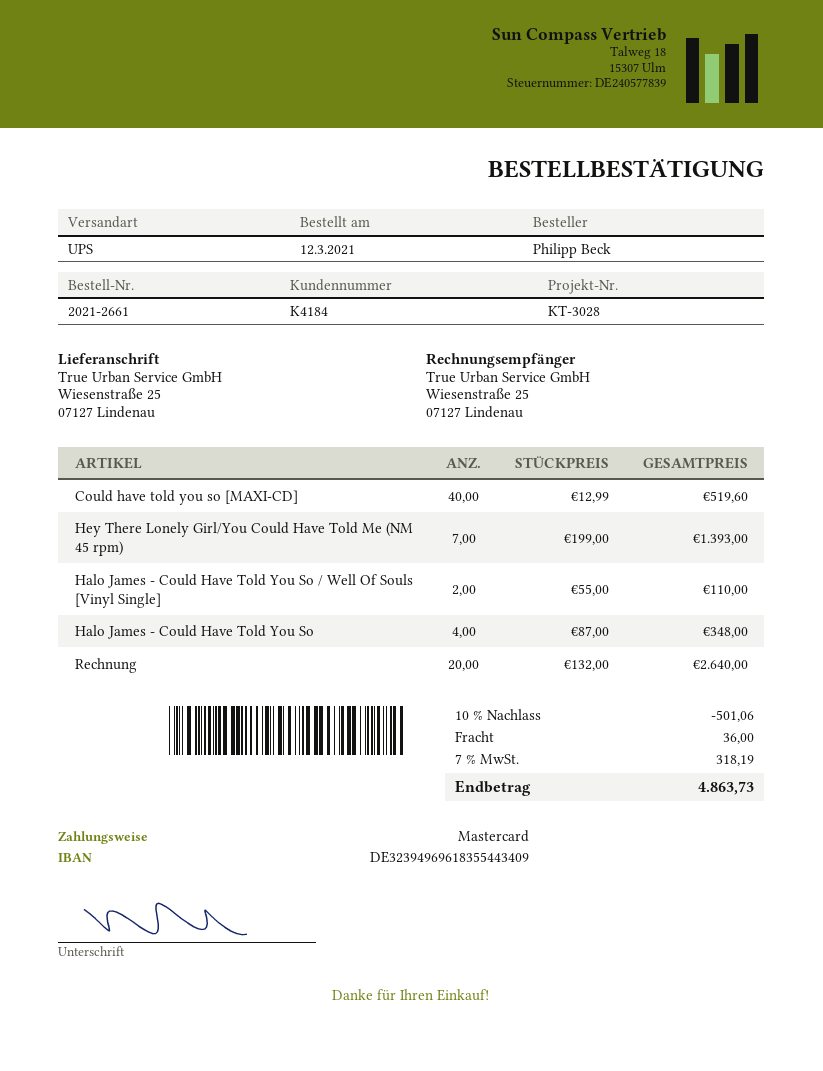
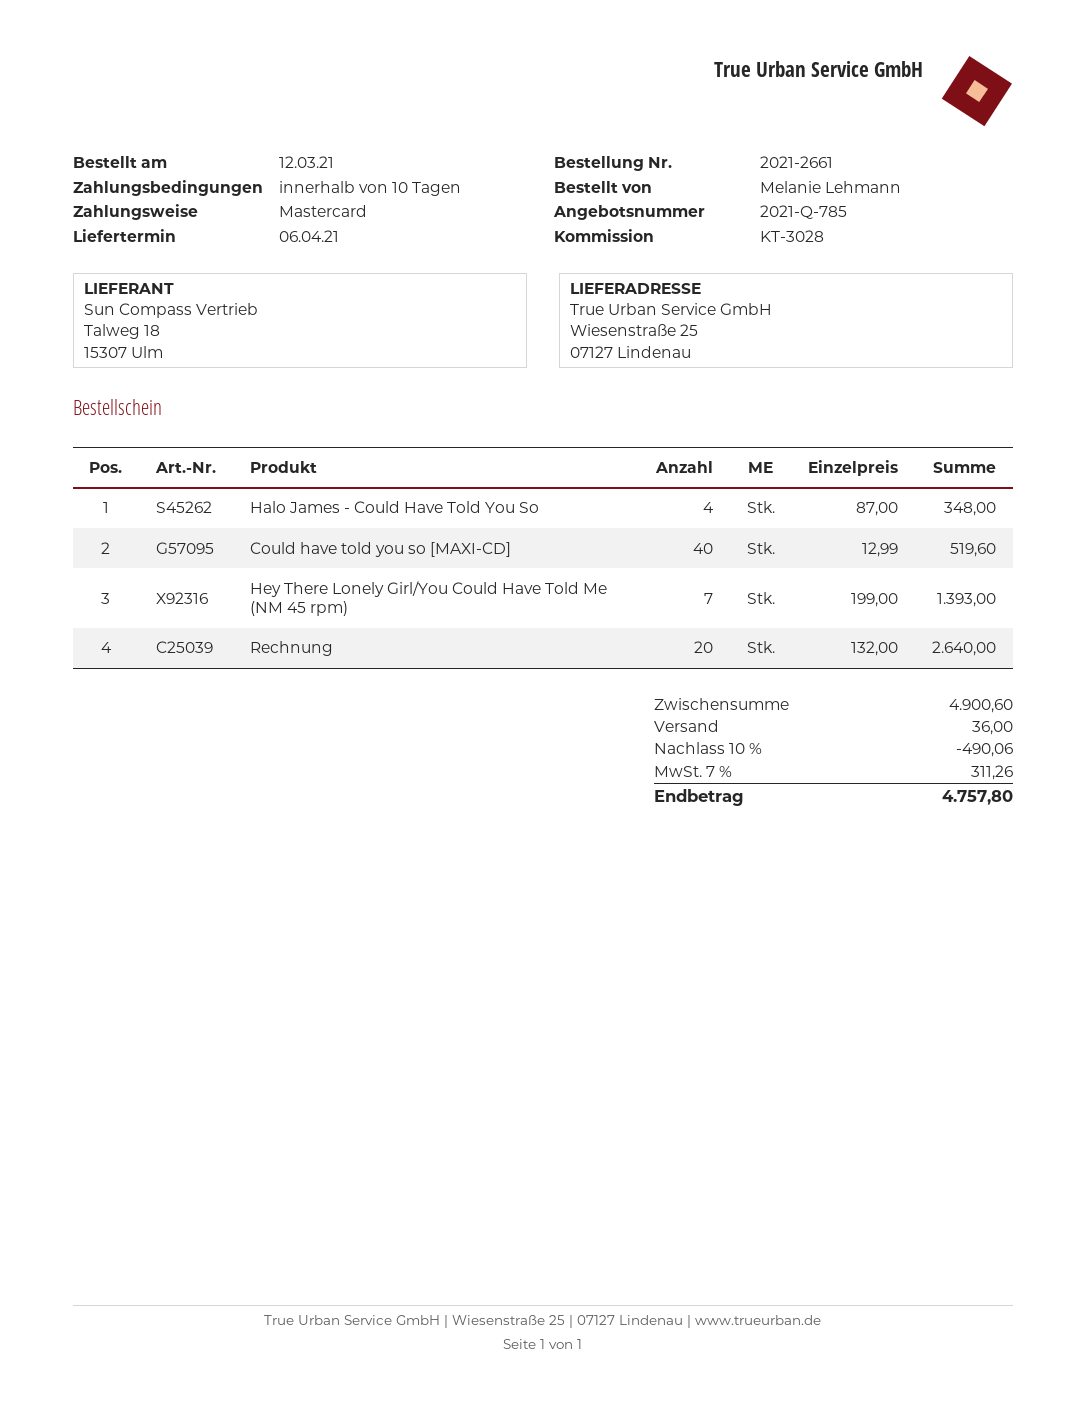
ordered by: Philipp Beck -> Melanie Lehmann
Halo James - Could Have Told You So / Well Of Souls [Vinyl Single]: 2 x 55.00 = 110.00 -> none
discount: 10% = 501.06 -> 10% = 490.06
tax: 7% = 318.19 -> 7% = 311.26
total: 4863.73 -> 4757.80

